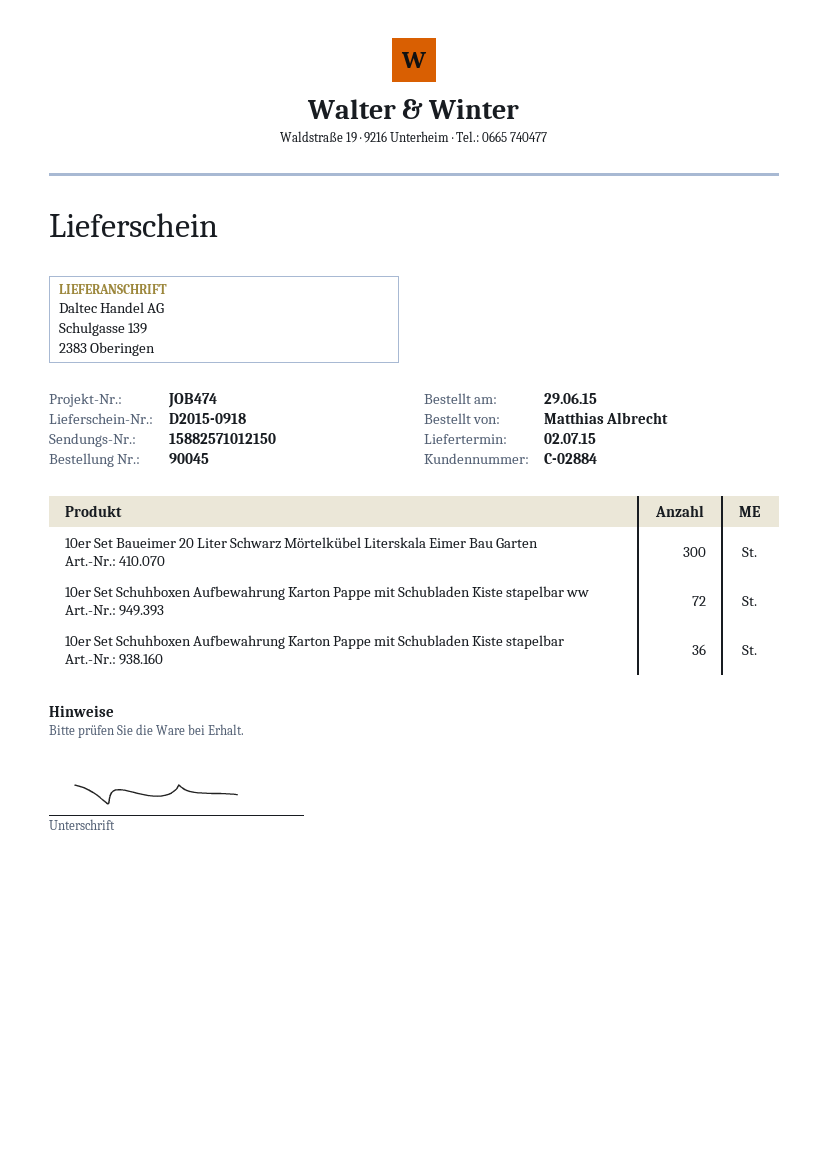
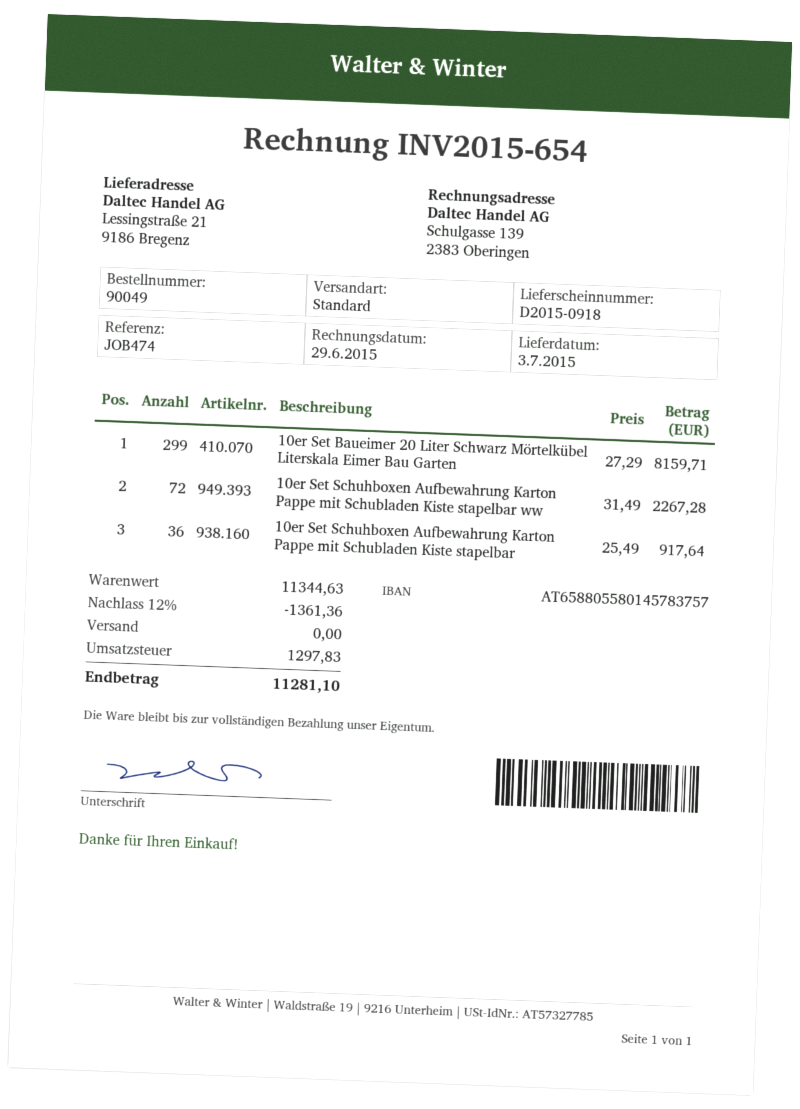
order number: 90045 -> 90049
delivery date: 2015-07-02 -> 2015-07-03
ship to: Schulgasse 139, 2383 Oberingen -> Lessingstraße 21, 9186 Bregenz
10er Set Baueimer 20 Liter Schwarz Mörtelkübel Literskala Eimer Bau Garten: 300 -> 299

